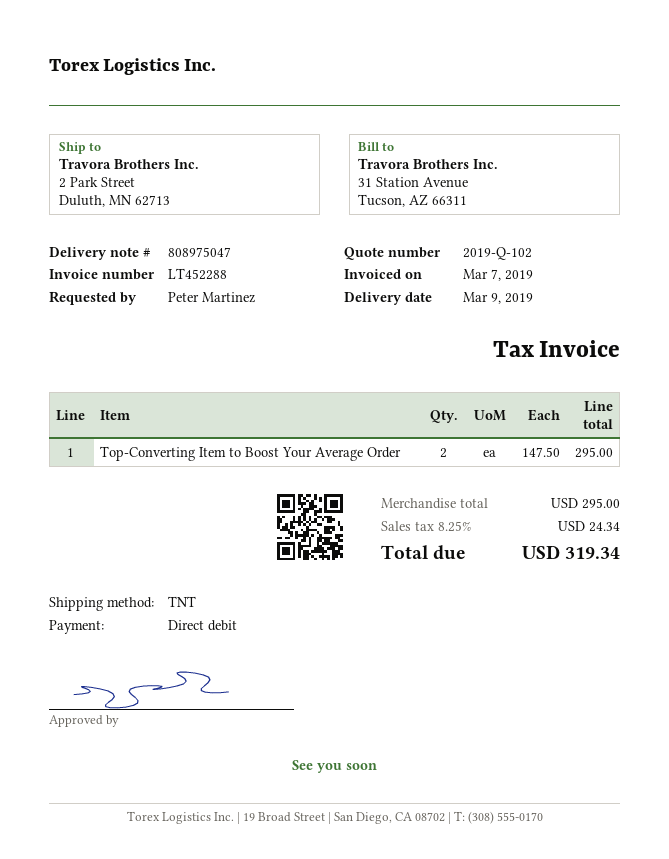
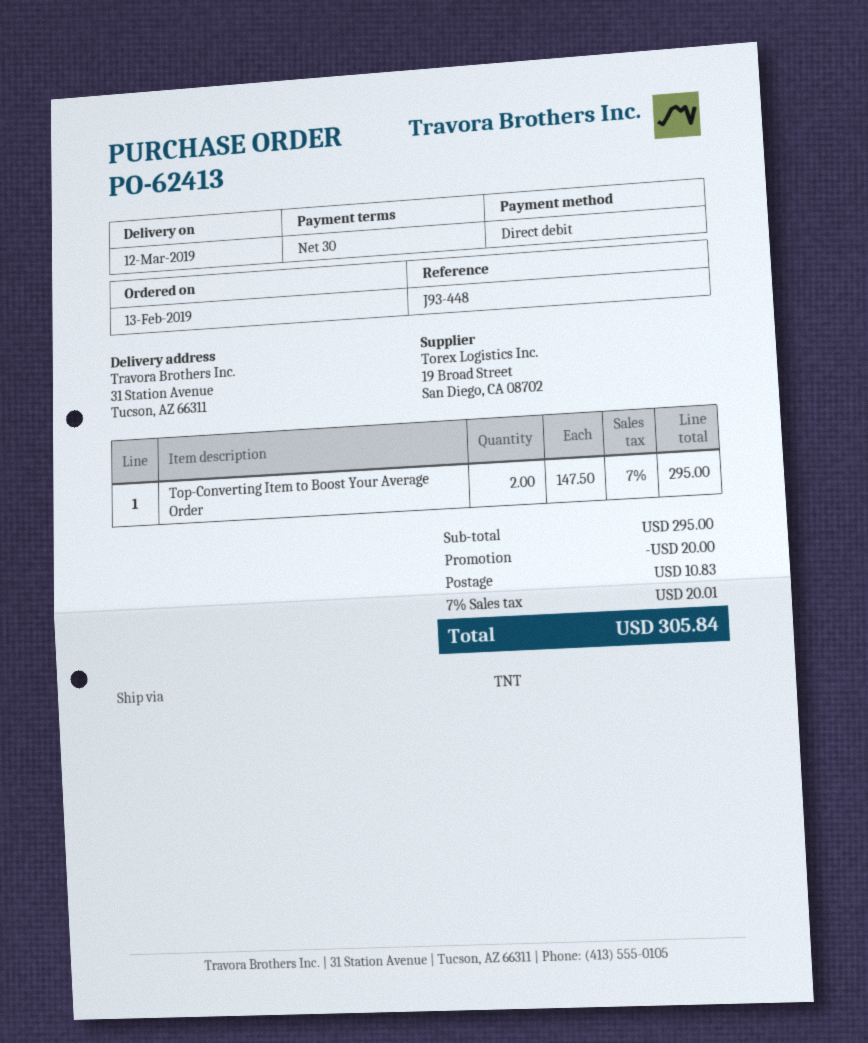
delivery date: 2019-03-09 -> 2019-03-12
ship to: 2 Park Street, Duluth, MN 62713 -> 31 Station Avenue, Tucson, AZ 66311
discount: none -> 20.00
shipping: none -> 10.83
tax: 8.25% = 24.34 -> 7% = 20.01
total: 319.34 -> 305.84

